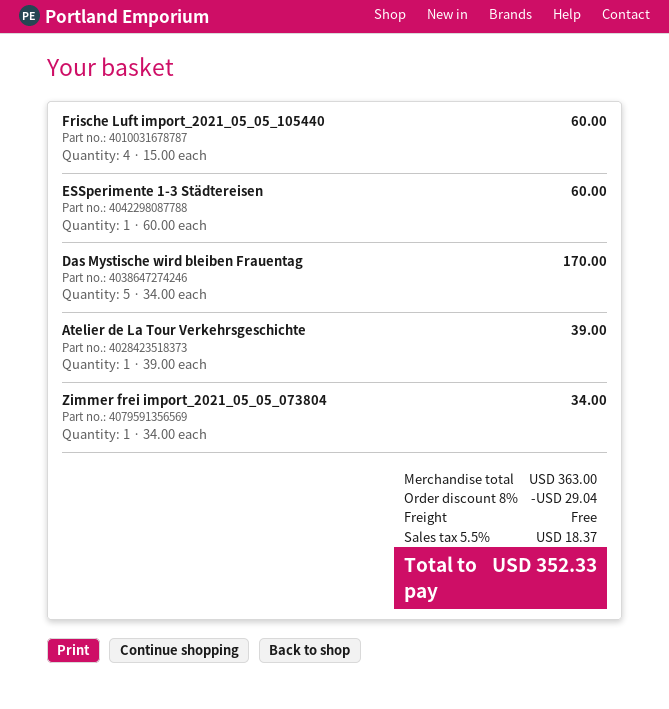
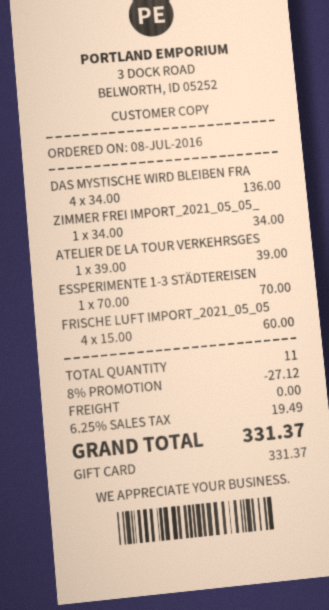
ESSperimente 1-3 Städtereisen: 1 x 60.00 = 60.00 -> 1 x 70.00 = 70.00
Das Mystische wird bleiben Frauentag: 5 x 34.00 = 170.00 -> 4 x 34.00 = 136.00
discount: 8% = 29.04 -> 8% = 27.12
tax: 5.5% = 18.37 -> 6.25% = 19.49
total: 352.33 -> 331.37

